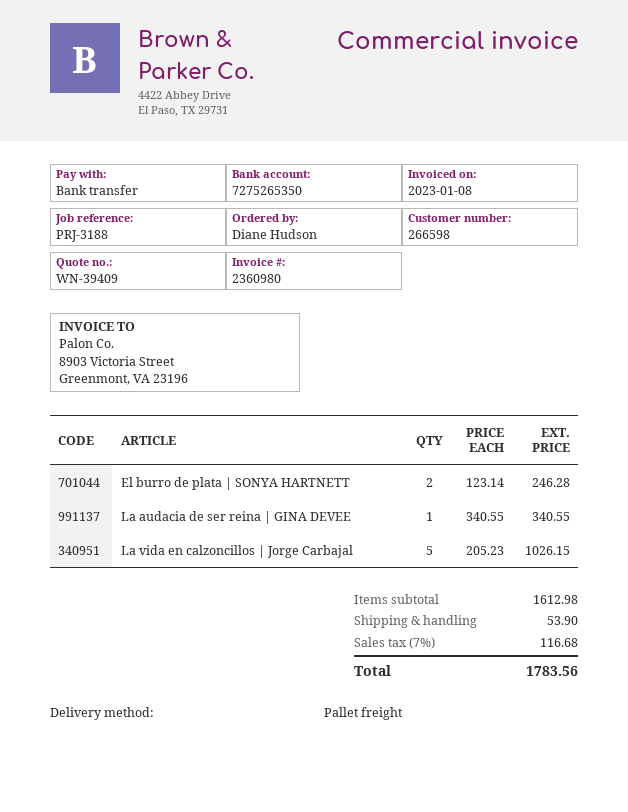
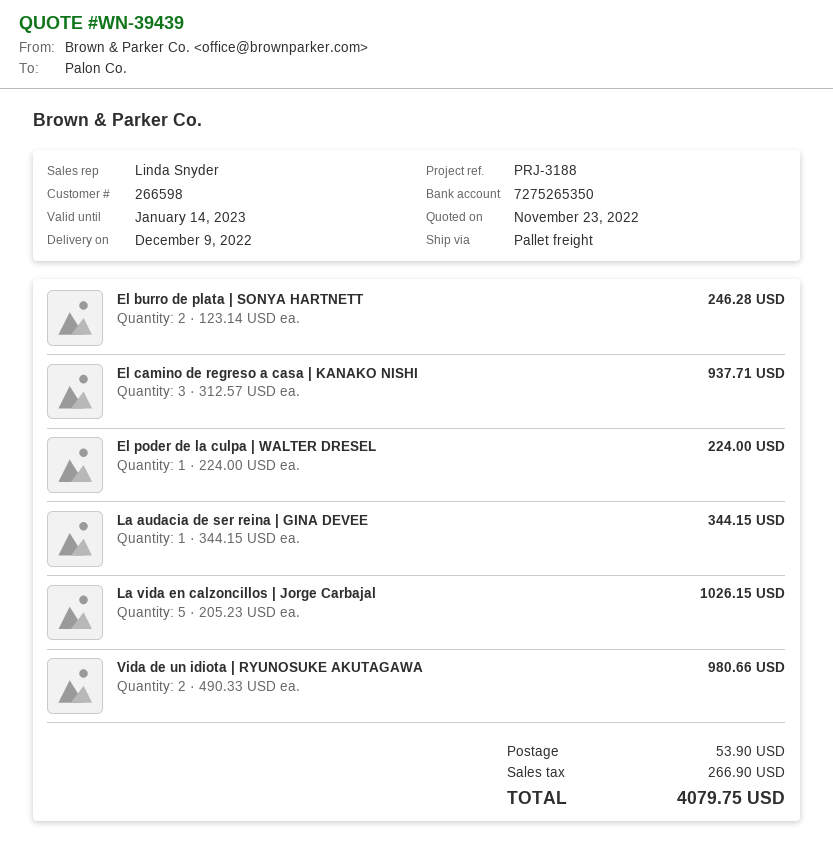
quote number: WN-39409 -> WN-39439
La audacia de ser reina | GINA DEVEE: 1 x 340.55 = 340.55 -> 1 x 344.15 = 344.15
El camino de regreso a casa | KANAKO NISHI: none -> 3 x 312.57 = 937.71
El poder de la culpa | WALTER DRESEL: none -> 1 x 224.00 = 224.00
Vida de un idiota | RYUNOSUKE AKUTAGAWA: none -> 2 x 490.33 = 980.66
tax: 116.68 -> 266.90
total: 1783.56 -> 4079.75

